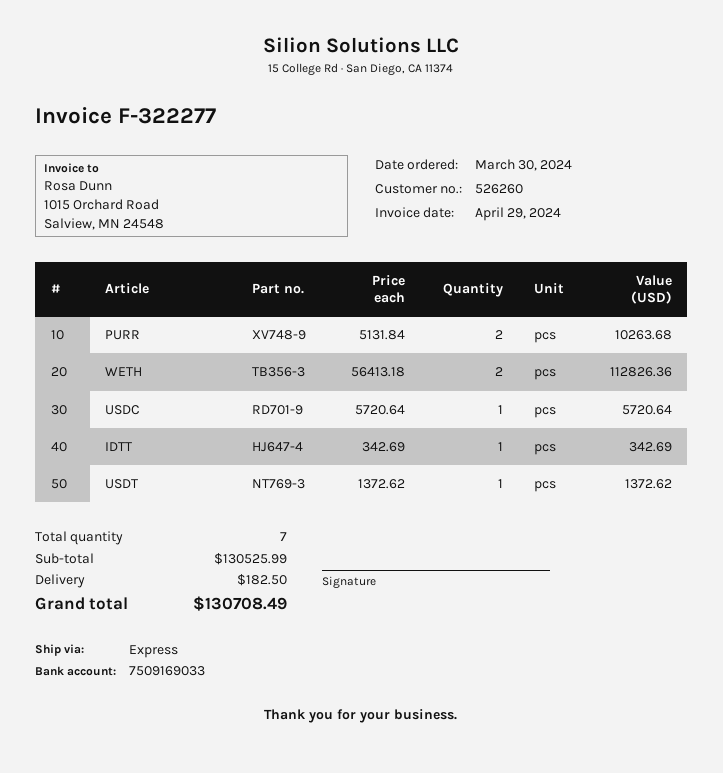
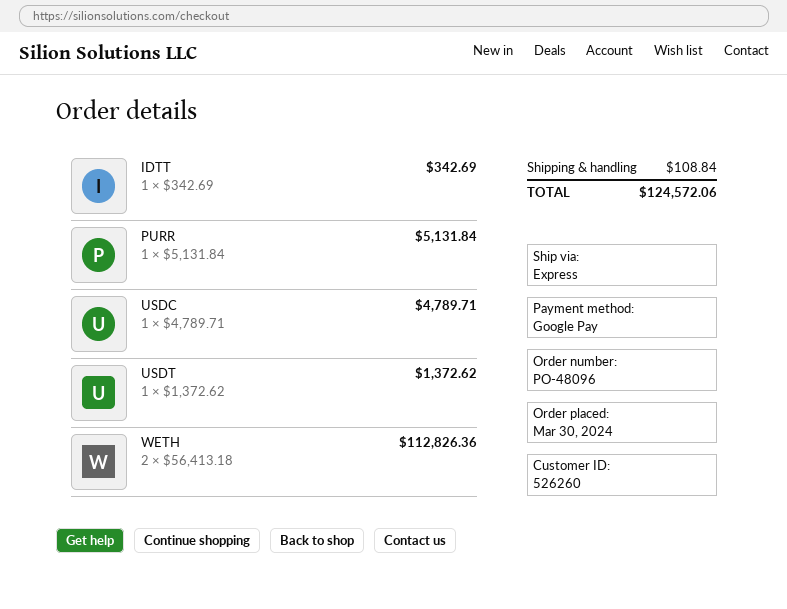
PURR: 2 x 5131.84 = 10263.68 -> 1 x 5131.84 = 5131.84
USDC: 1 x 5720.64 = 5720.64 -> 1 x 4789.71 = 4789.71
shipping: 182.50 -> 108.84
total: 130708.49 -> 124572.06

